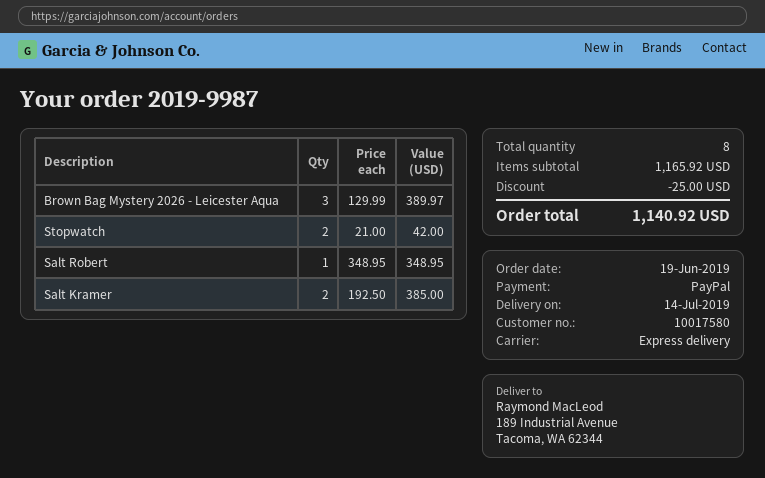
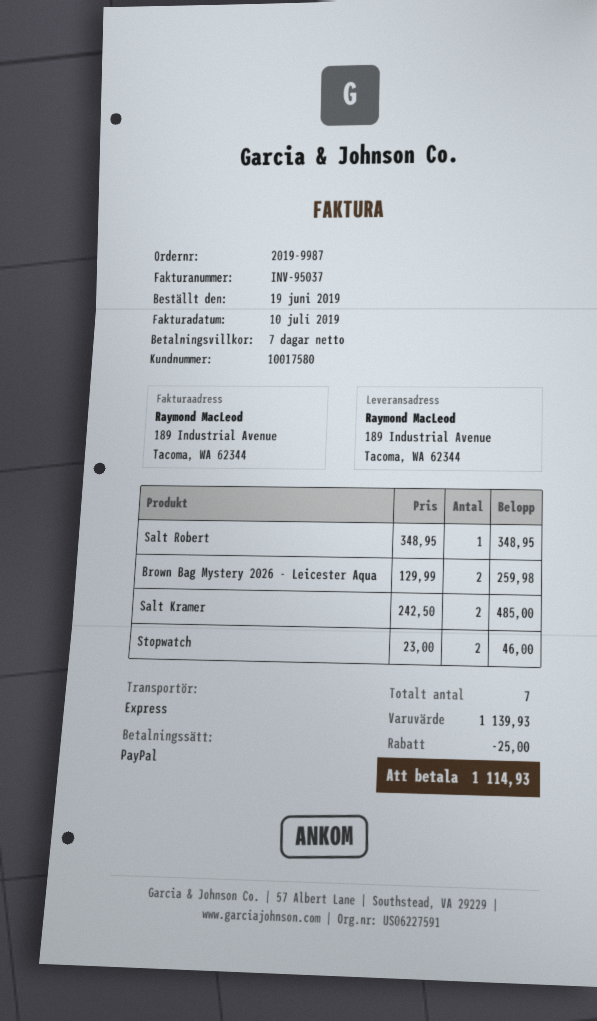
Brown Bag Mystery 2026 - Leicester Aqua: 3 x 129.99 = 389.97 -> 2 x 129.99 = 259.98
Stopwatch: 2 x 21.00 = 42.00 -> 2 x 23.00 = 46.00
Salt Kramer: 2 x 192.50 = 385.00 -> 2 x 242.50 = 485.00
total quantity: 8 -> 7
subtotal: 1165.92 -> 1139.93
total: 1140.92 -> 1114.93

